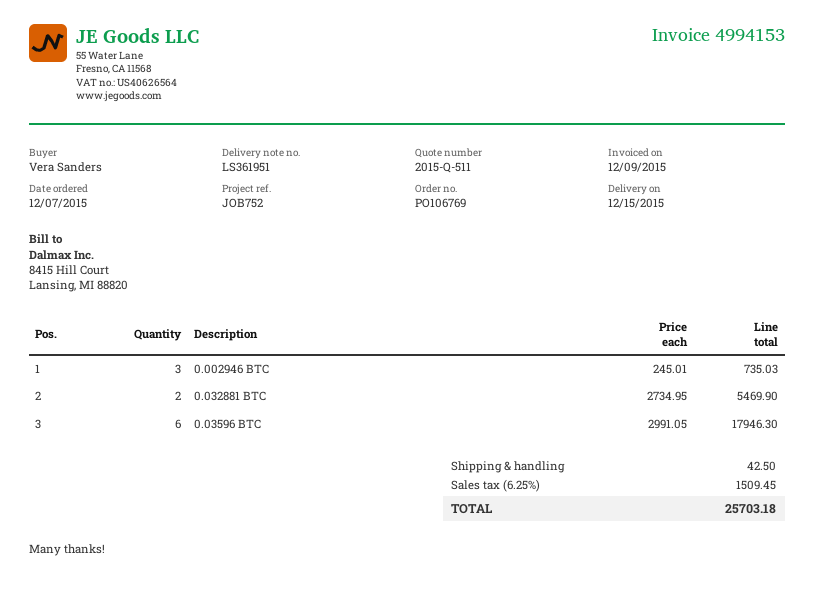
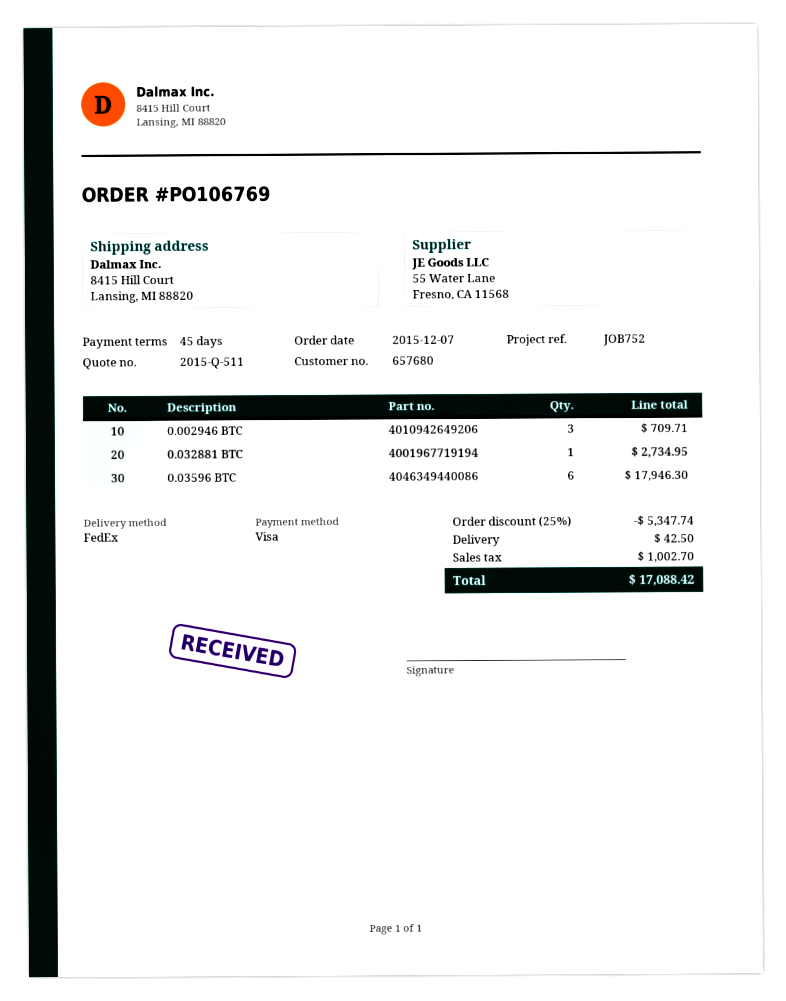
0.002946 BTC: 3 for 735.03 -> 3 for 709.71
0.032881 BTC: 2 for 5469.90 -> 1 for 2734.95
discount: none -> 25% = 5347.74
tax: 1509.45 -> 1002.70
total: 25703.18 -> 17088.42

